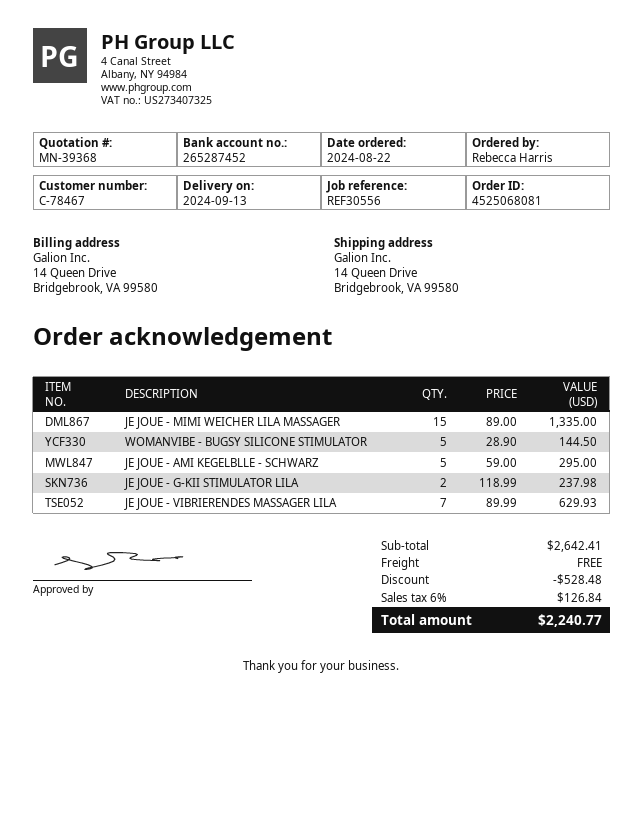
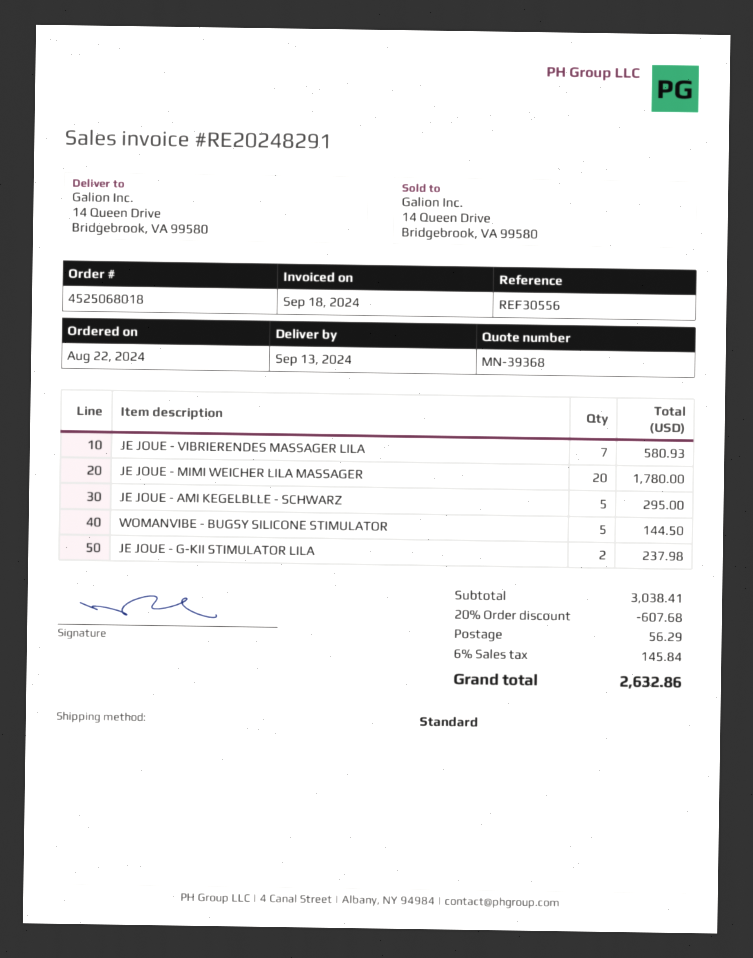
order number: 4525068081 -> 4525068018
JE JOUE - MIMI WEICHER LILA MASSAGER: 15 for 1335.00 -> 20 for 1780.00
JE JOUE - VIBRIERENDES MASSAGER LILA: 7 for 629.93 -> 7 for 580.93
subtotal: 2642.41 -> 3038.41
discount: 528.48 -> 607.68
shipping: 0.00 -> 56.29
tax: 6% = 126.84 -> 6% = 145.84
total: 2240.77 -> 2632.86

